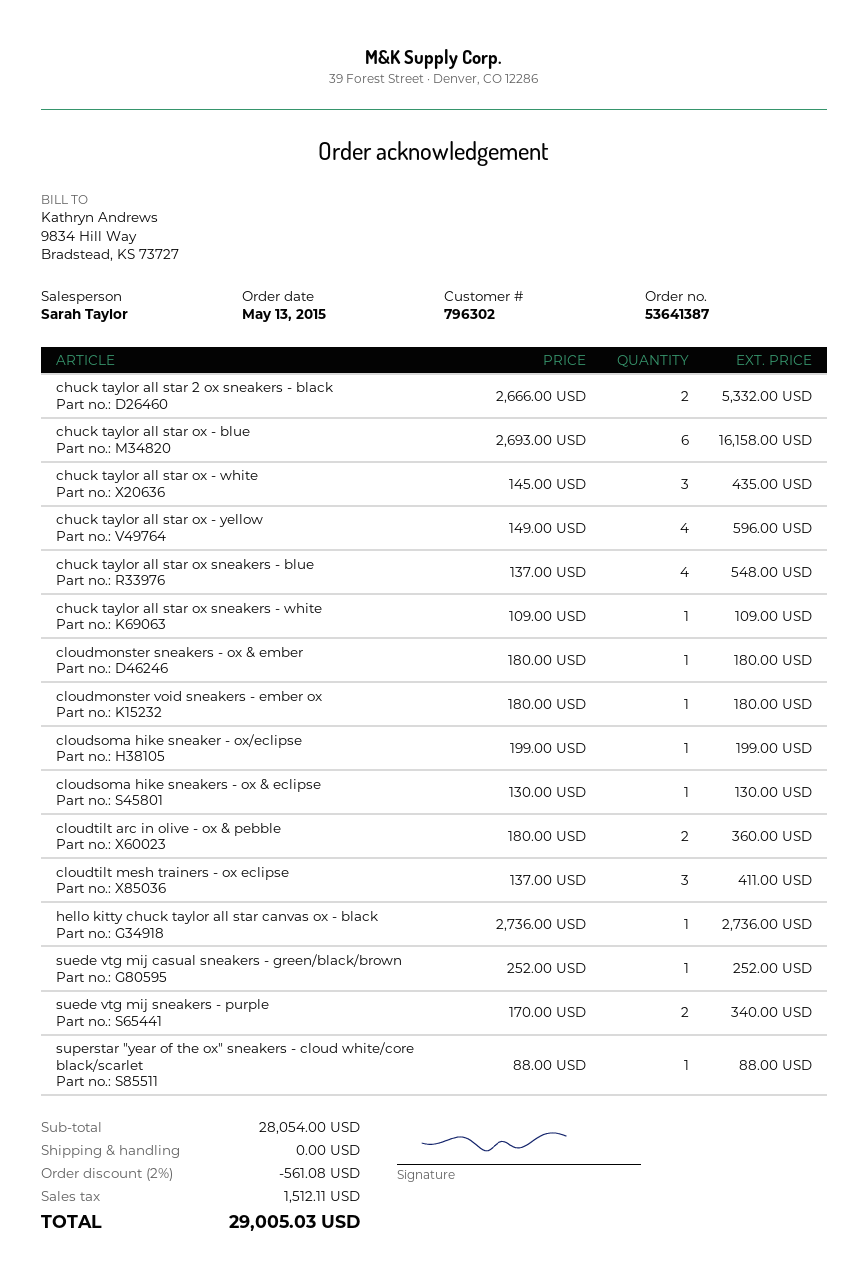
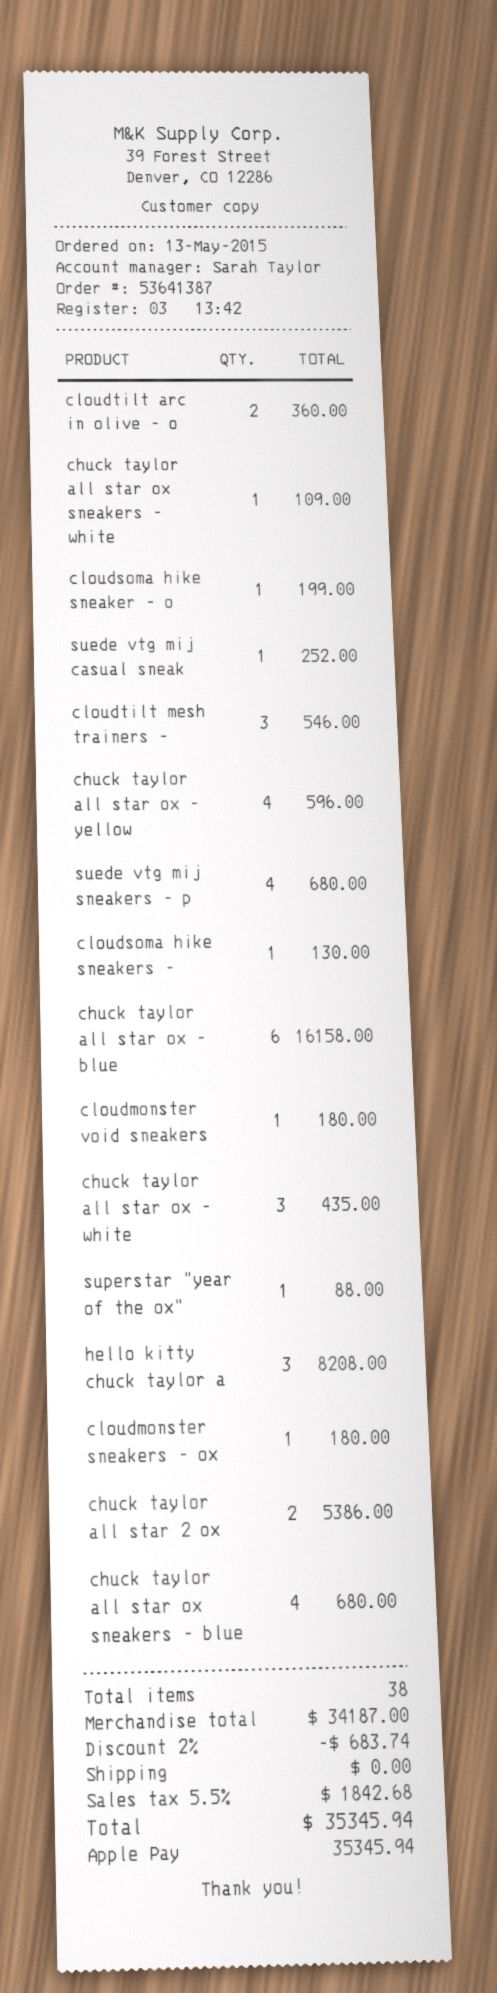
chuck taylor all star 2 ox sneakers - black: 2 for 5332.00 -> 2 for 5386.00
chuck taylor all star ox sneakers - blue: 4 for 548.00 -> 4 for 680.00
cloudtilt mesh trainers - ox eclipse: 3 for 411.00 -> 3 for 546.00
hello kitty chuck taylor all star canvas ox - black: 1 for 2736.00 -> 3 for 8208.00
suede vtg mij sneakers - purple: 2 for 340.00 -> 4 for 680.00
subtotal: 28054.00 -> 34187.00
discount: 2% = 561.08 -> 2% = 683.74
tax: 1512.11 -> 1842.68
total: 29005.03 -> 35345.94

